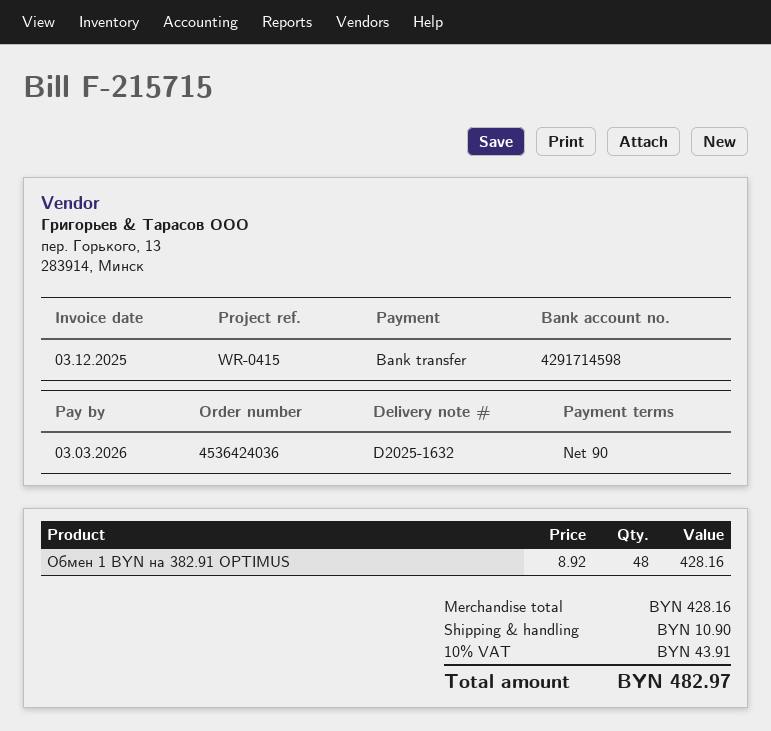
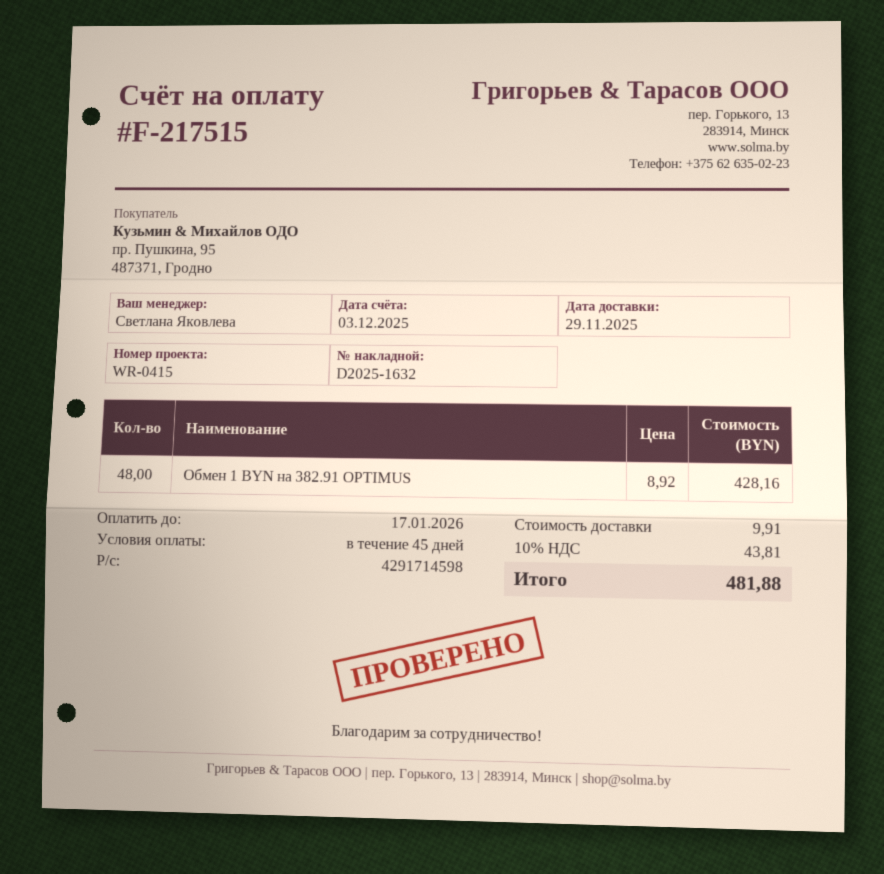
invoice number: F-215715 -> F-217515
payment terms: 90 days -> 45 days
due date: 2026-03-03 -> 2026-01-17
shipping: 10.90 -> 9.91
tax: 10% = 43.91 -> 10% = 43.81
total: 482.97 -> 481.88

